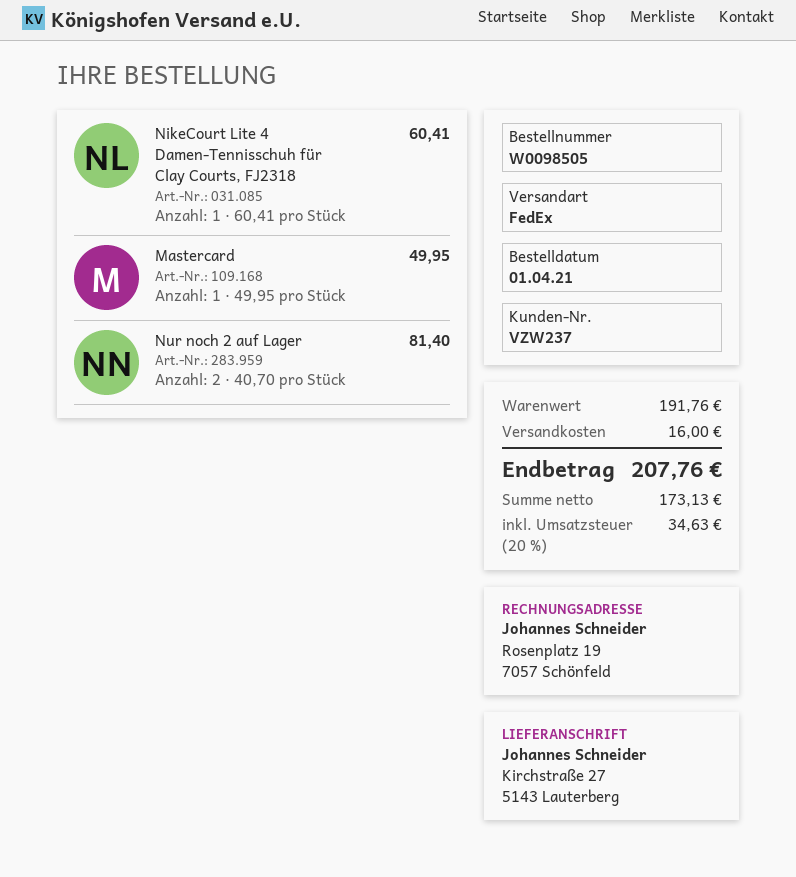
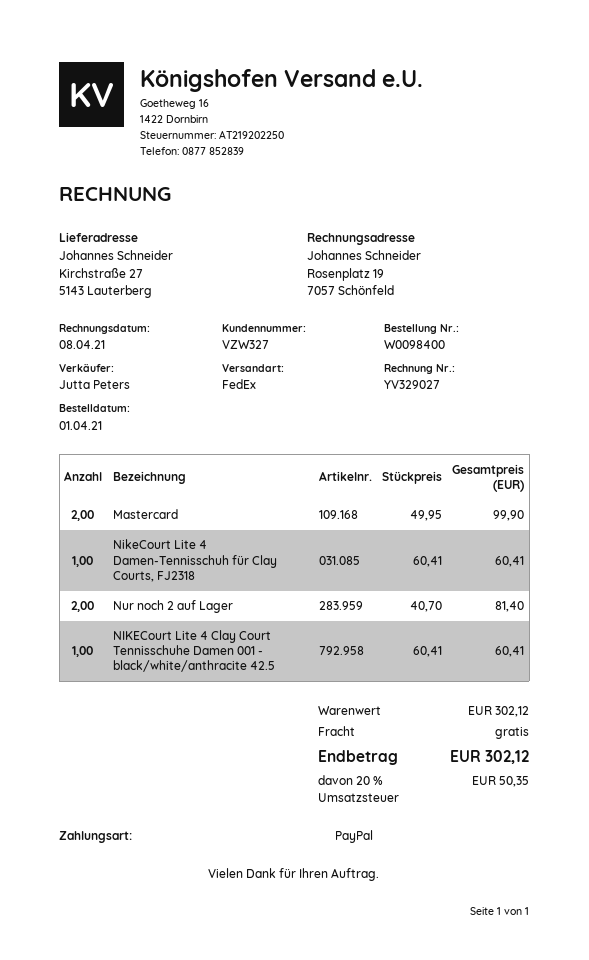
order number: W0098505 -> W0098400
customer number: VZW237 -> VZW327
Mastercard: 1 x 49.95 = 49.95 -> 2 x 49.95 = 99.90
NIKECourt Lite 4 Clay Court Tennisschuhe Damen 001 - black/white/anthracite 42.5: none -> 1 x 60.41 = 60.41
subtotal: 191.76 -> 302.12
shipping: 16.00 -> 0.00
tax: 20% = 34.63 -> 20% = 50.35
total: 207.76 -> 302.12

